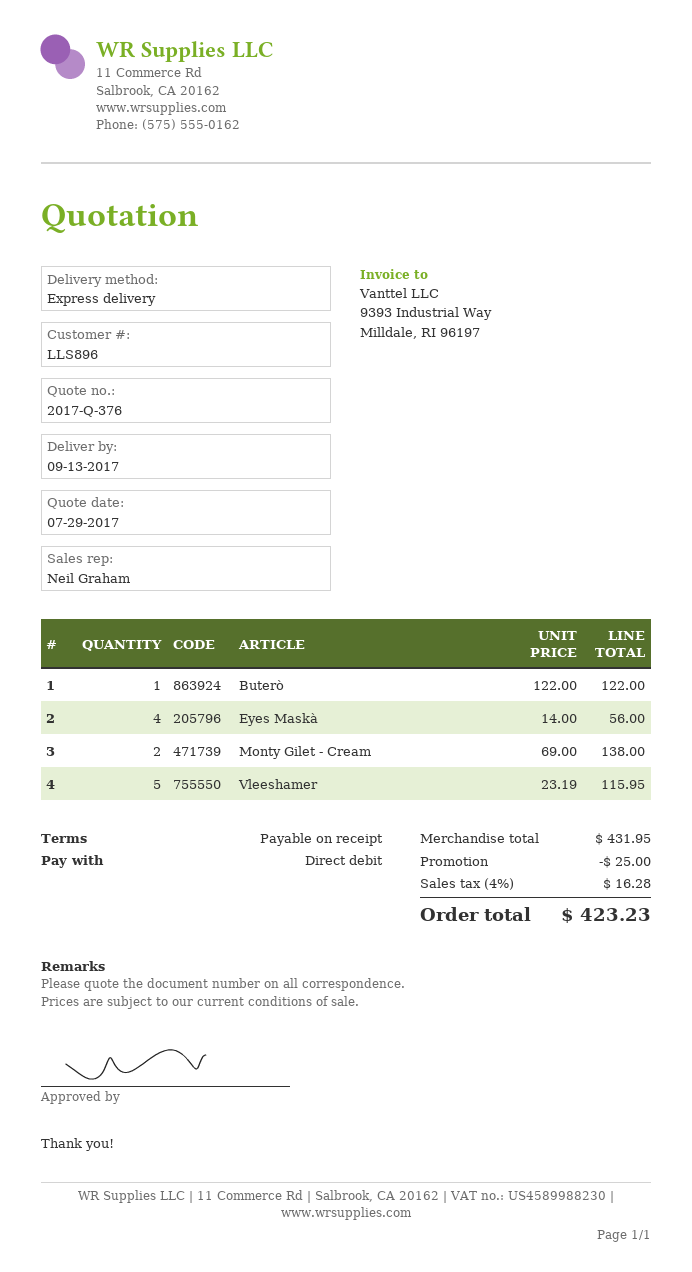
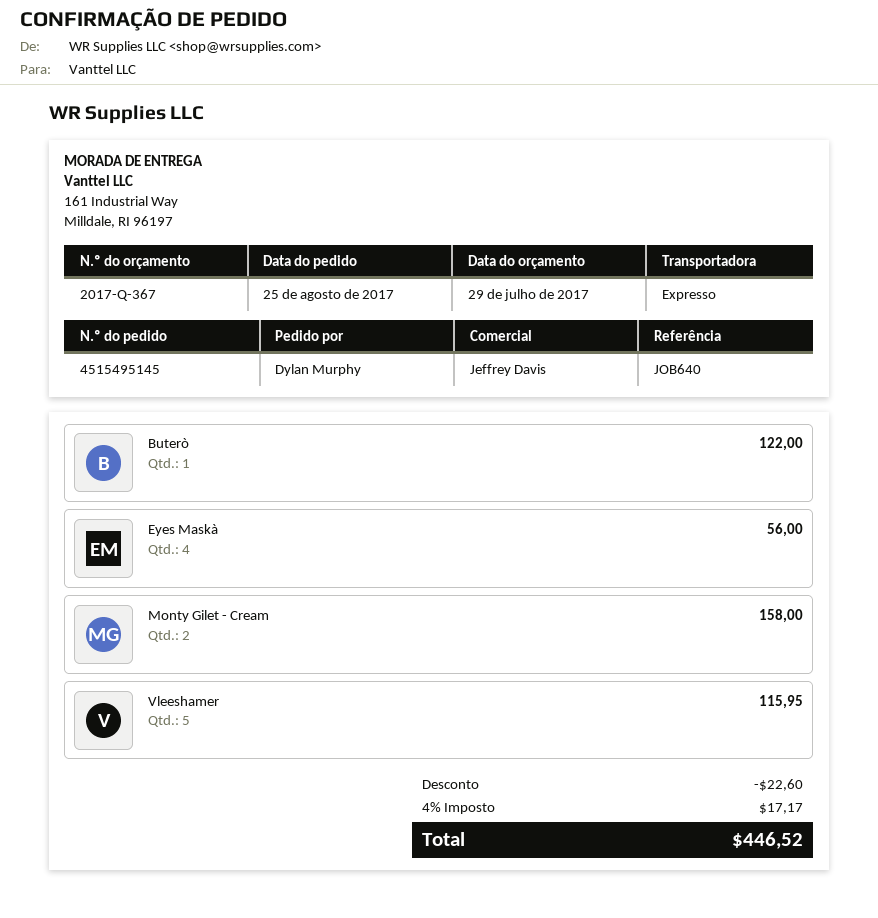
quote number: 2017-Q-376 -> 2017-Q-367
sales rep: Neil Graham -> Jeffrey Davis
Monty Gilet - Cream: 2 for 138.00 -> 2 for 158.00
discount: 25.00 -> 22.60
tax: 4% = 16.28 -> 4% = 17.17
total: 423.23 -> 446.52

